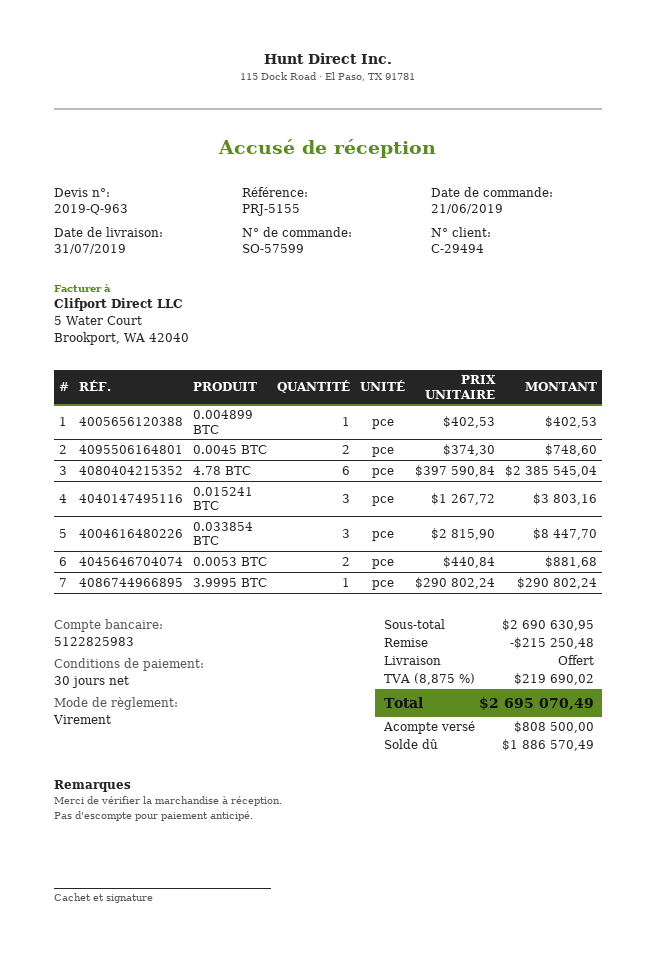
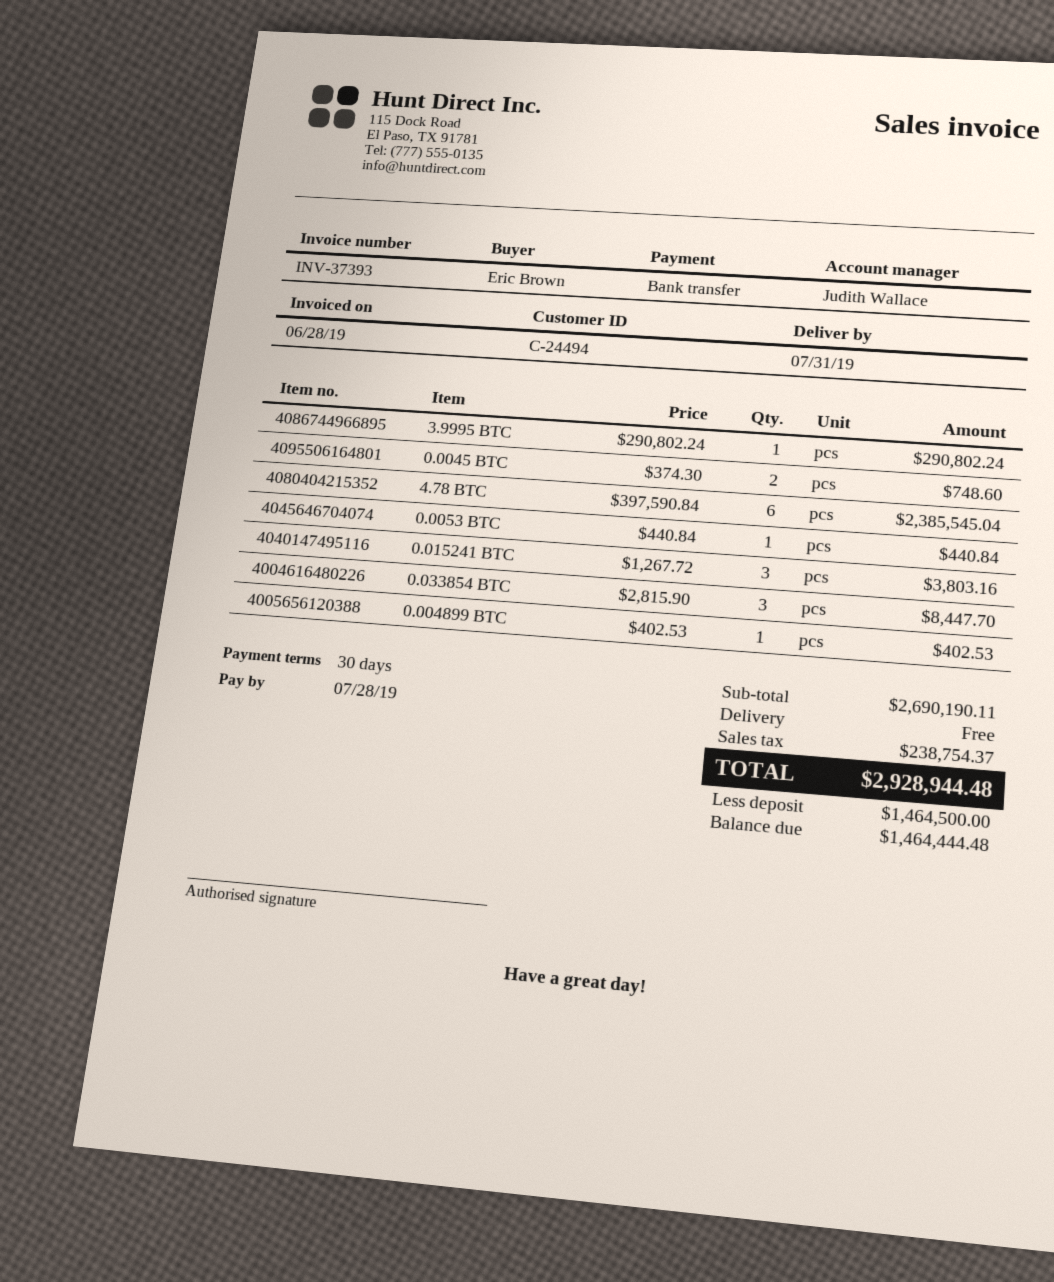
customer number: C-29494 -> C-24494
0.0053 BTC: 2 x 440.84 = 881.68 -> 1 x 440.84 = 440.84
subtotal: 2690630.95 -> 2690190.11
discount: 215250.48 -> none
tax: 219690.02 -> 238754.37
total: 2695070.49 -> 2928944.48
deposit: 808500.00 -> 1464500.00
balance: 1886570.49 -> 1464444.48

